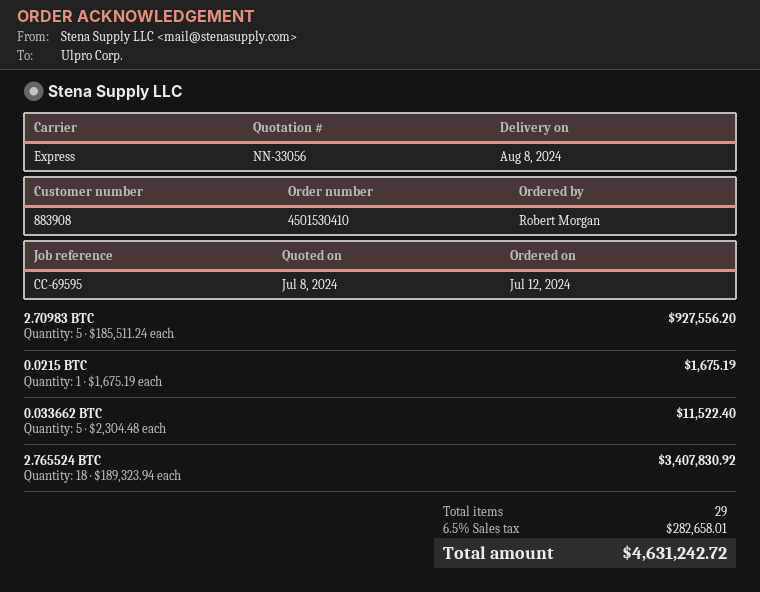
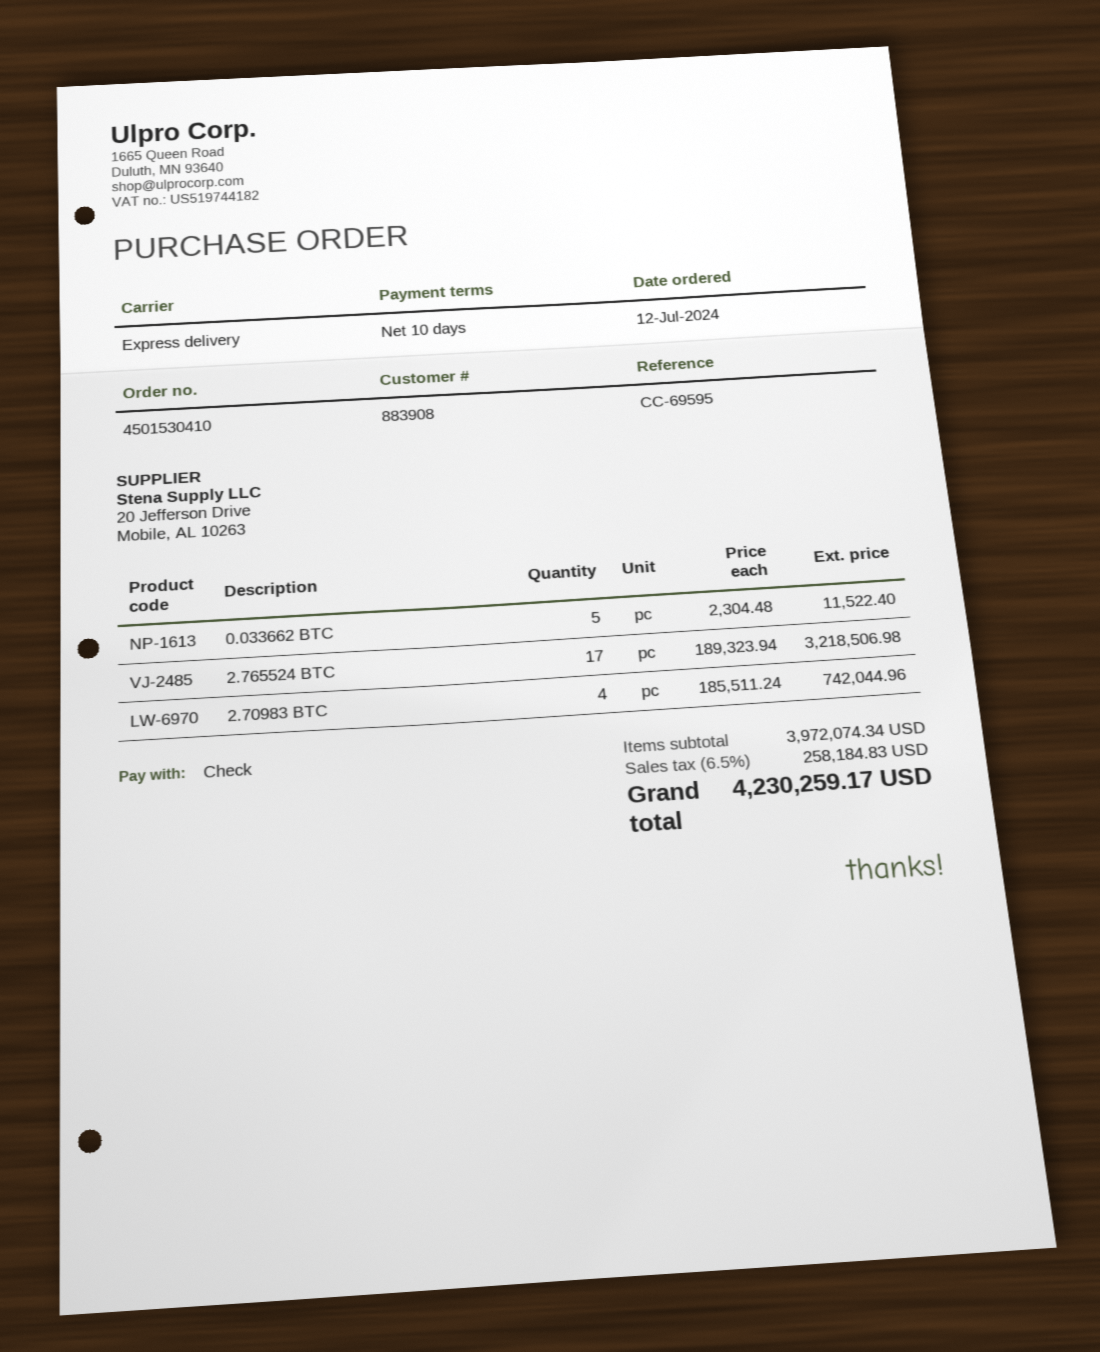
2.70983 BTC: 5 x 185511.24 = 927556.20 -> 4 x 185511.24 = 742044.96
0.0215 BTC: 1 x 1675.19 = 1675.19 -> none
2.765524 BTC: 18 x 189323.94 = 3407830.92 -> 17 x 189323.94 = 3218506.98
tax: 6.5% = 282658.01 -> 6.5% = 258184.83
total: 4631242.72 -> 4230259.17

